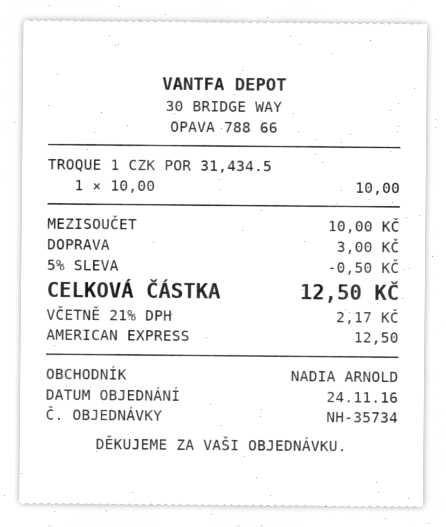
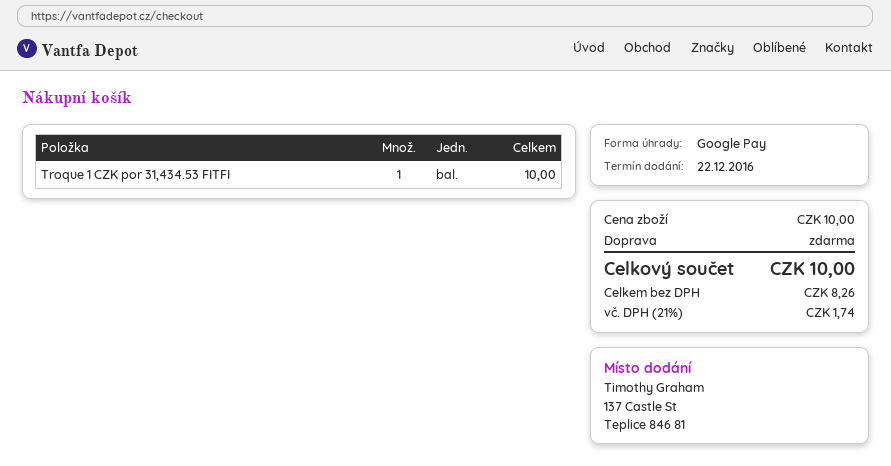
payment method: American Express -> Google Pay
discount: 5% = 0.50 -> none
shipping: 3.00 -> 0.00
tax: 21% = 2.17 -> 21% = 1.74
total: 12.50 -> 10.00

